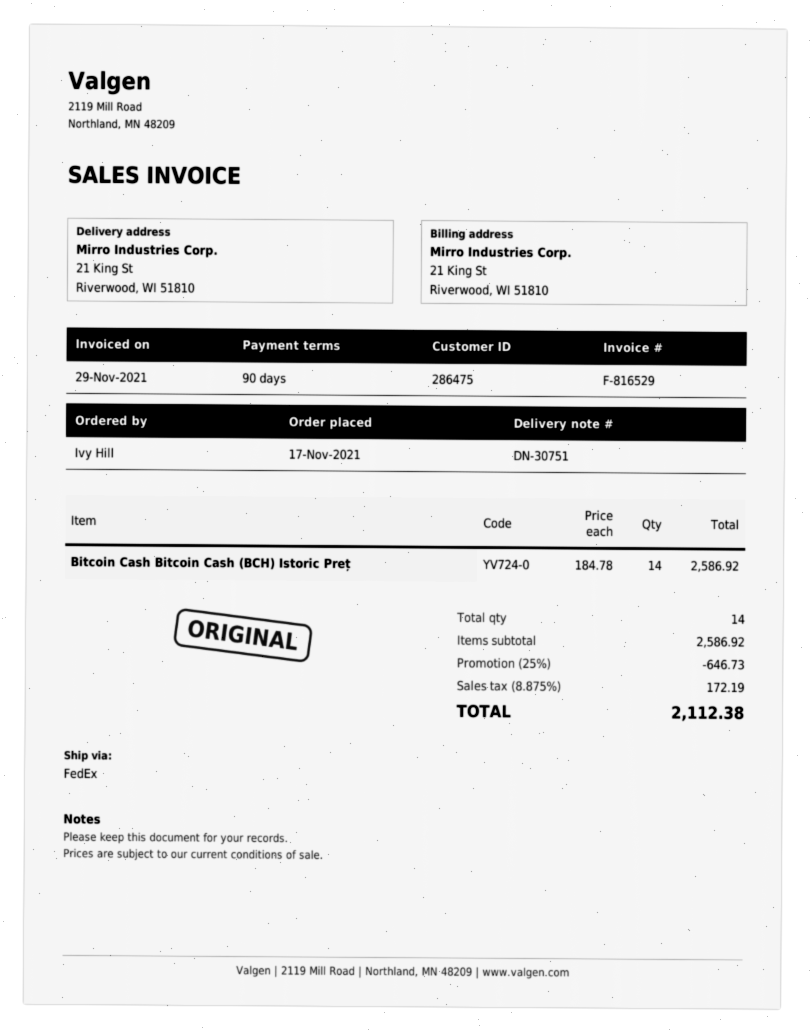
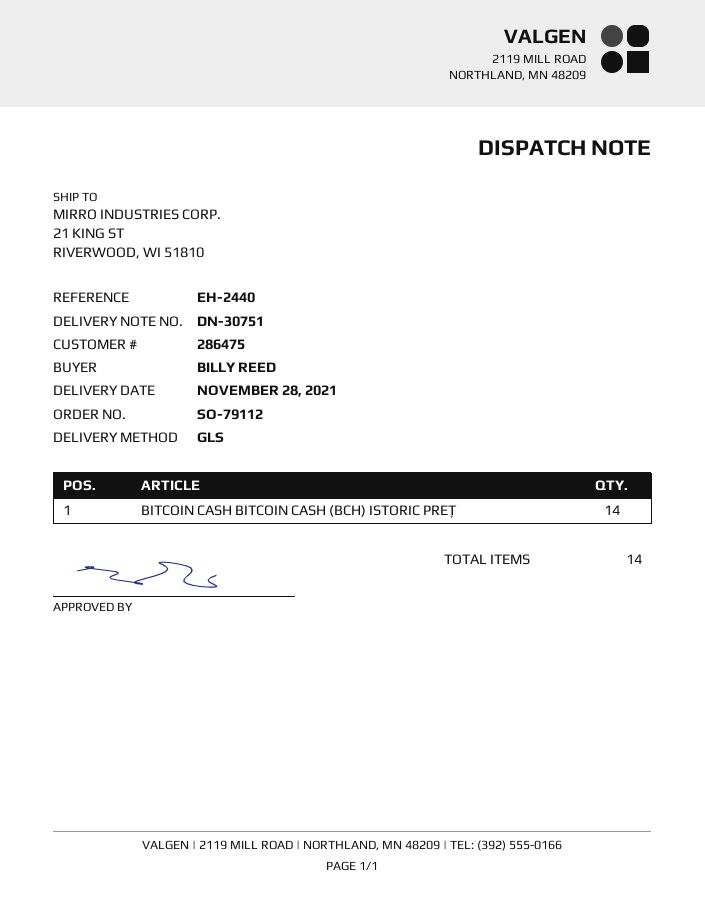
ordered by: Ivy Hill -> BILLY REED
shipping method: FedEx -> GLS

